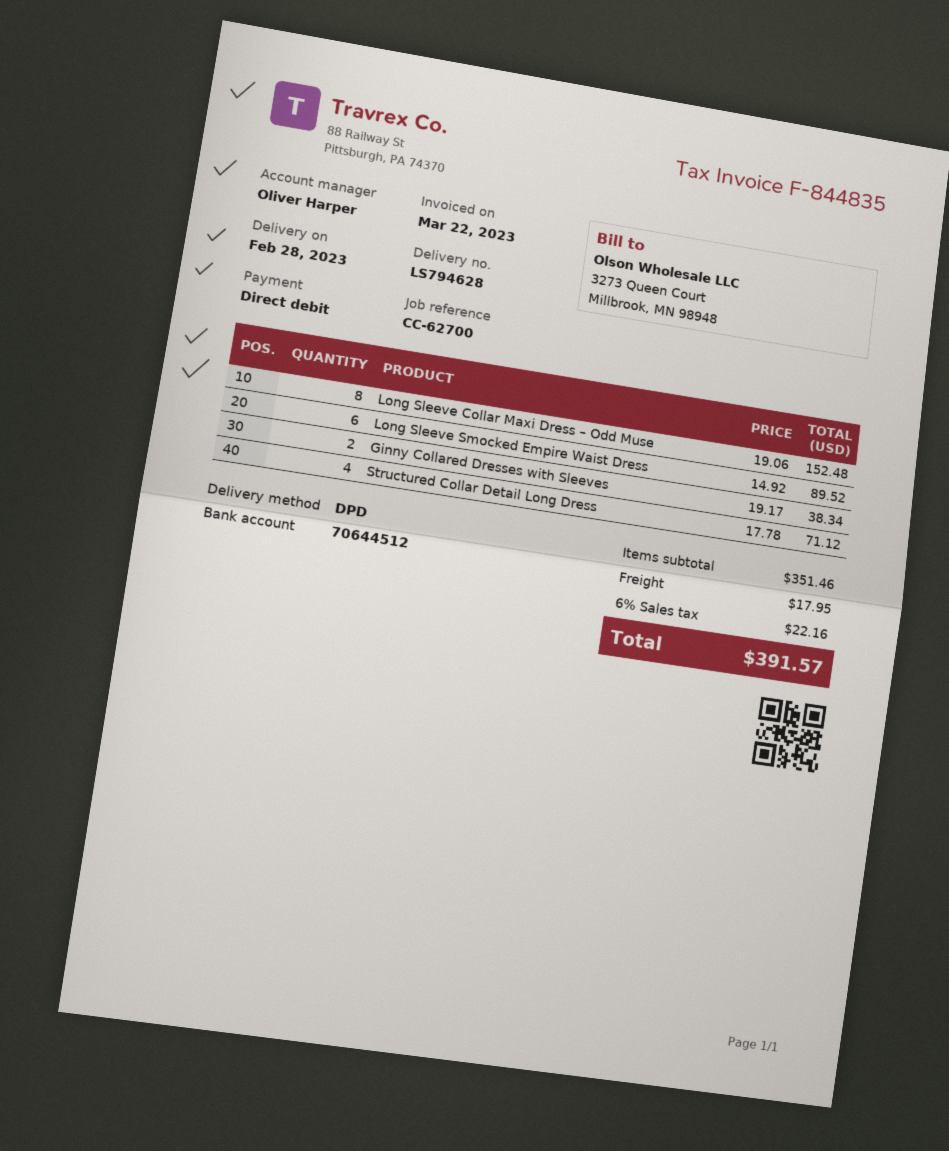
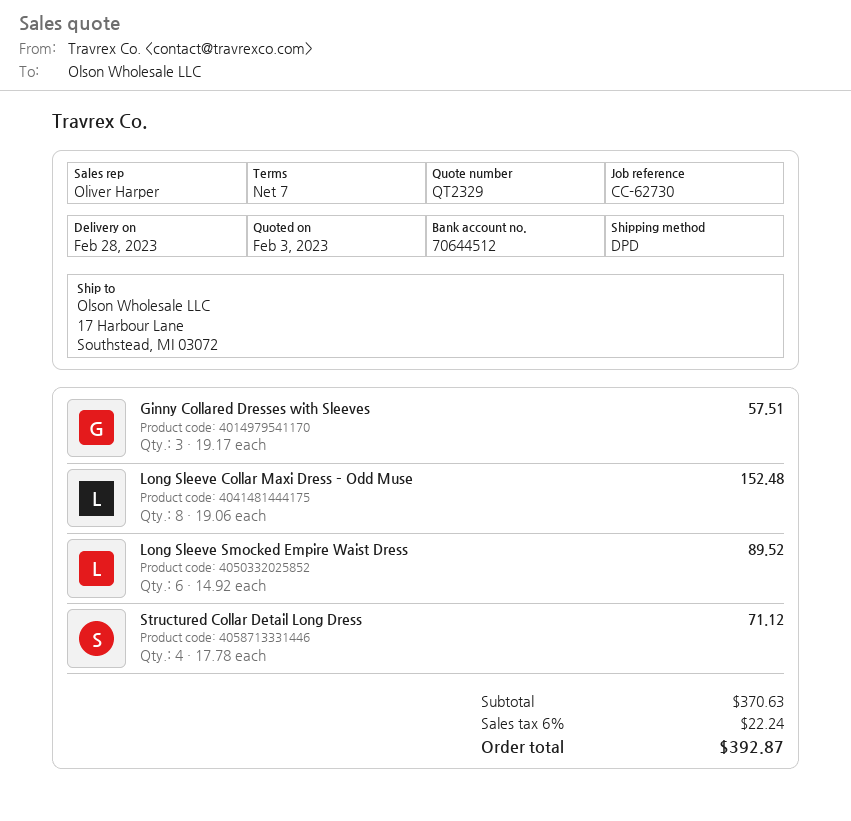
reference: CC-62700 -> CC-62730
Ginny Collared Dresses with Sleeves: 2 x 19.17 = 38.34 -> 3 x 19.17 = 57.51
subtotal: 351.46 -> 370.63
shipping: 17.95 -> none
tax: 6% = 22.16 -> 6% = 22.24
total: 391.57 -> 392.87

